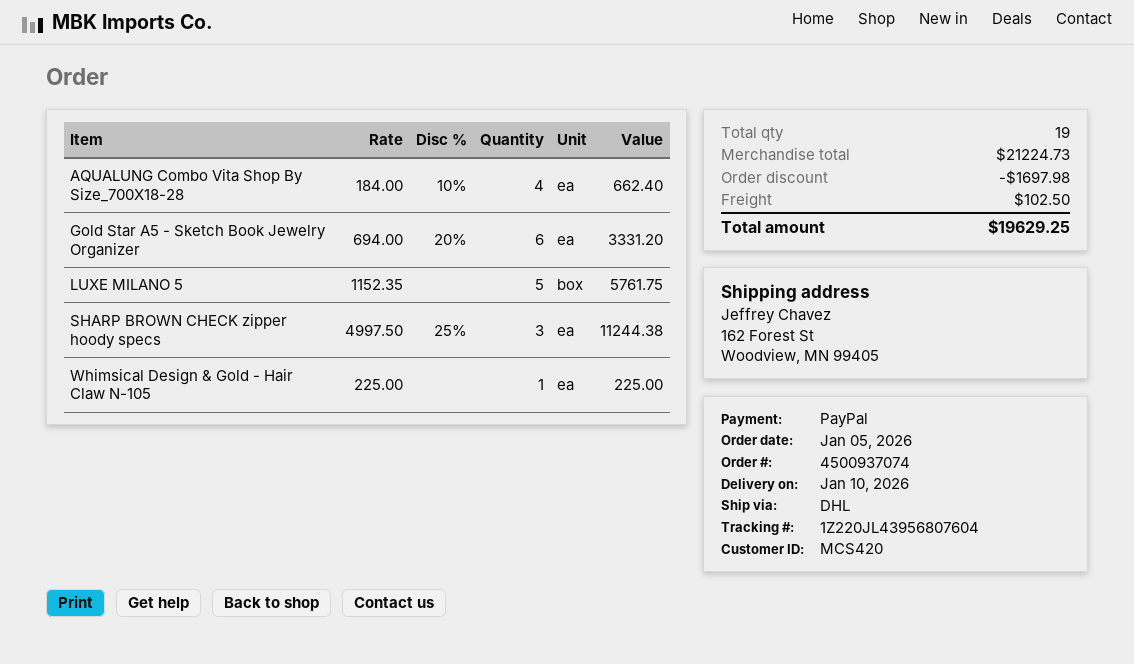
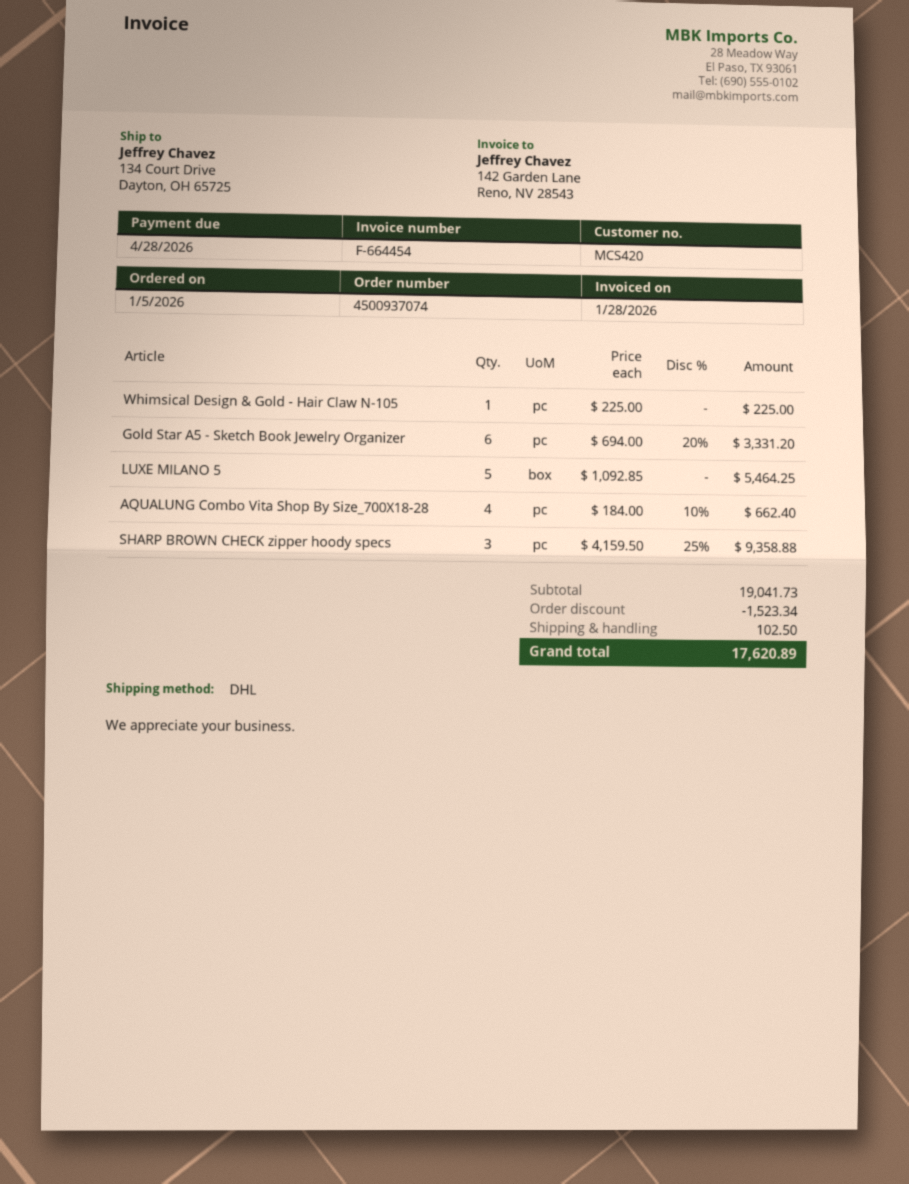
ship to: 162 Forest St, Woodview, MN 99405 -> 134 Court Drive, Dayton, OH 65725
LUXE MILANO 5: 5 x 1152.35 = 5761.75 -> 5 x 1092.85 = 5464.25
SHARP BROWN CHECK zipper hoody specs: 3 x 4997.50 - 25% = 11244.38 -> 3 x 4159.50 - 25% = 9358.88
subtotal: 21224.73 -> 19041.73
discount: 1697.98 -> 1523.34
total: 19629.25 -> 17620.89

